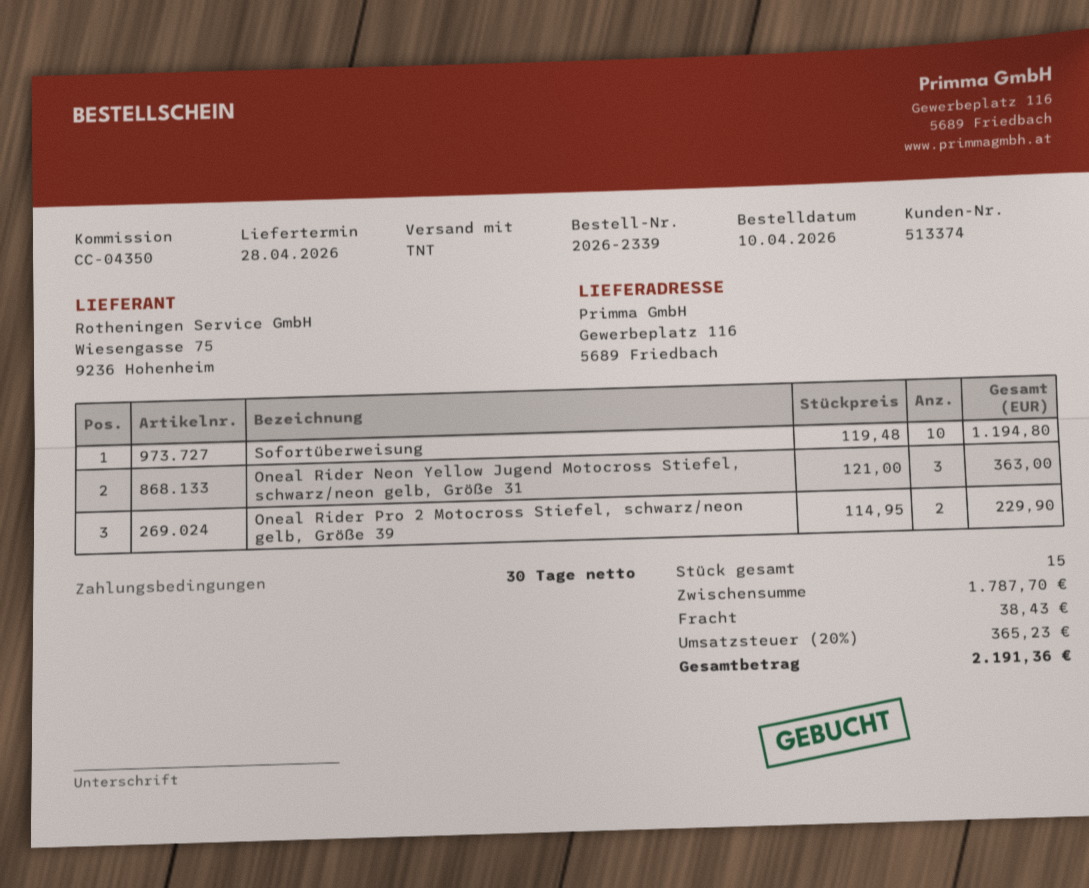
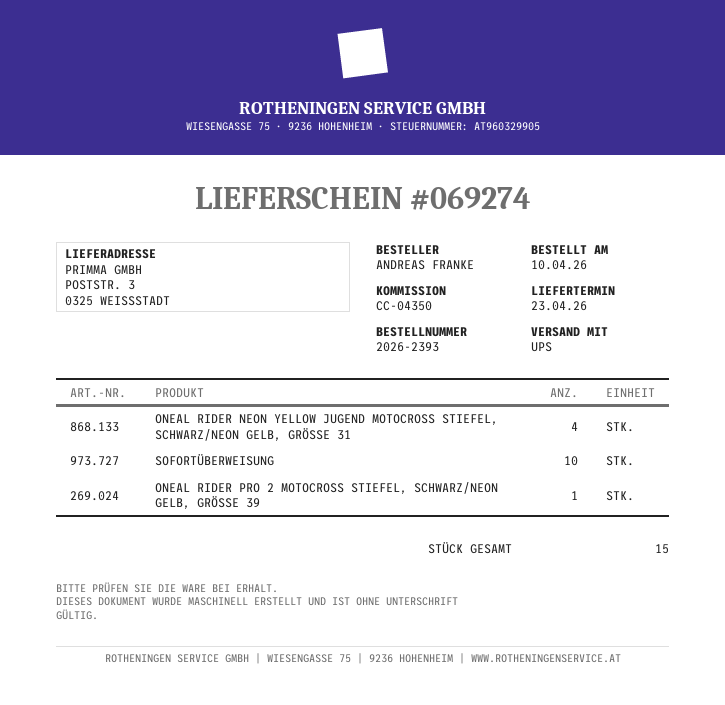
order number: 2026-2339 -> 2026-2393
delivery date: 2026-04-28 -> 2026-04-23
shipping method: TNT -> UPS
ship to: Gewerbeplatz 116, 5689 Friedbach -> POSTSTR. 3, 0325 WEISSSTADT
Oneal Rider Neon Yellow Jugend Motocross Stiefel, schwarz/neon gelb, Größe 31: 3 -> 4
Oneal Rider Pro 2 Motocross Stiefel, schwarz/neon gelb, Größe 39: 2 -> 1

